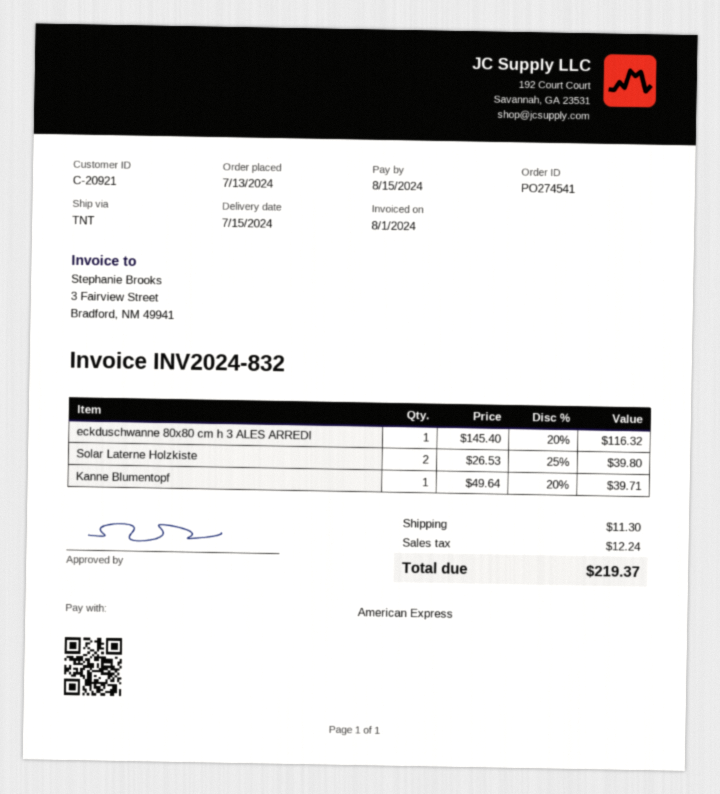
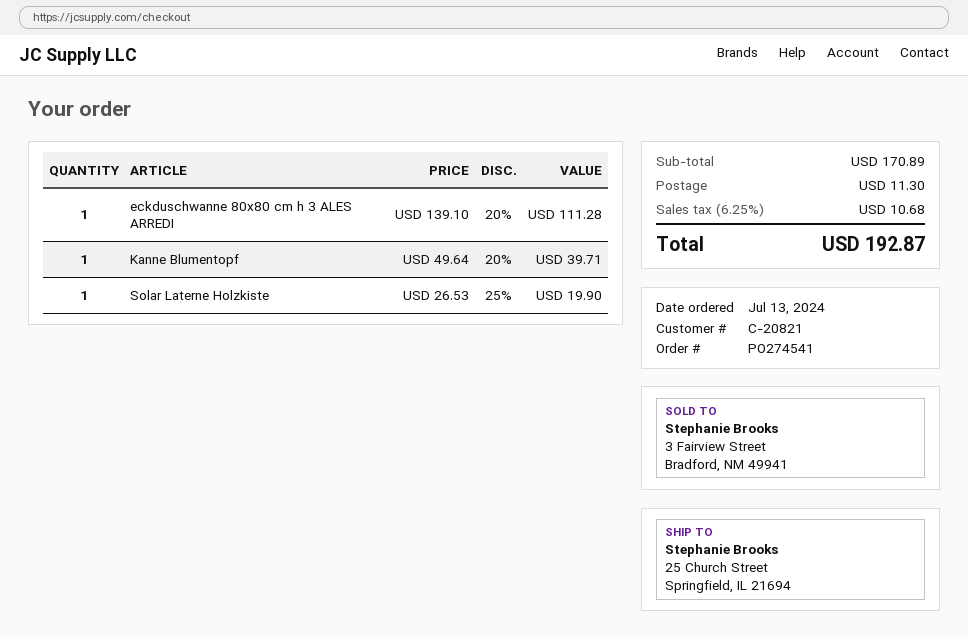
customer number: C-20921 -> C-20821
eckduschwanne 80x80 cm h 3 ALES ARREDI: 1 x 145.40 - 20% = 116.32 -> 1 x 139.10 - 20% = 111.28
Solar Laterne Holzkiste: 2 x 26.53 - 25% = 39.80 -> 1 x 26.53 - 25% = 19.90
tax: 12.24 -> 10.68
total: 219.37 -> 192.87

